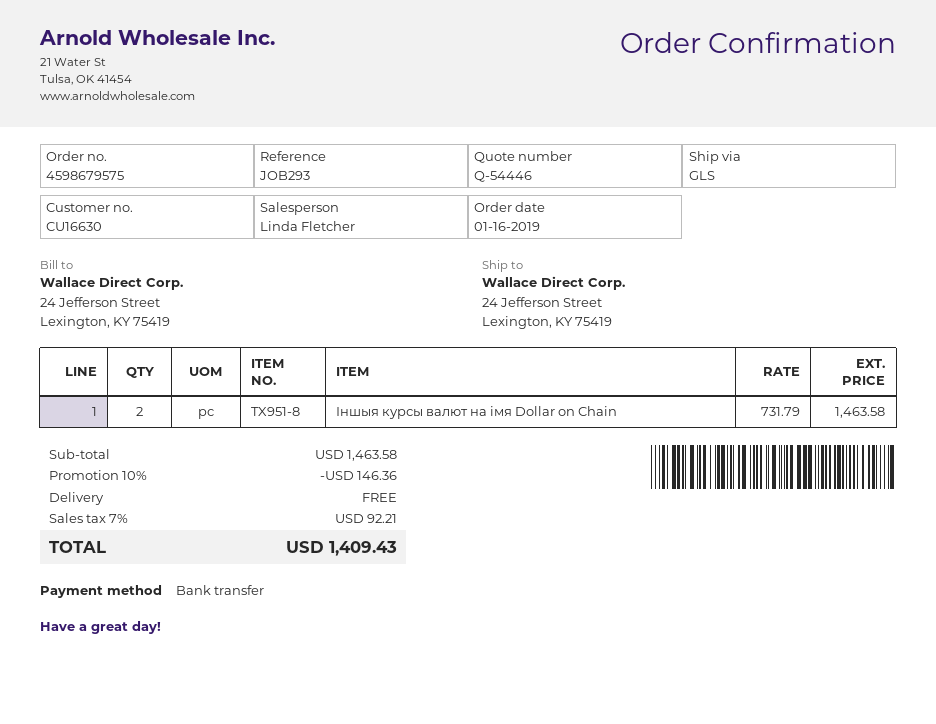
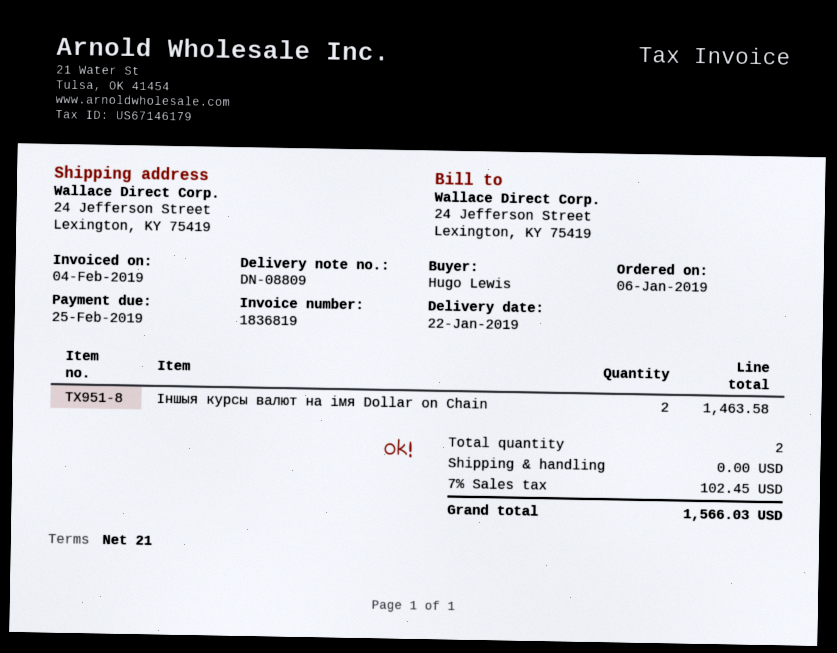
order date: 2019-01-16 -> 2019-01-06
discount: 10% = 146.36 -> none
tax: 7% = 92.21 -> 7% = 102.45
total: 1409.43 -> 1566.03

